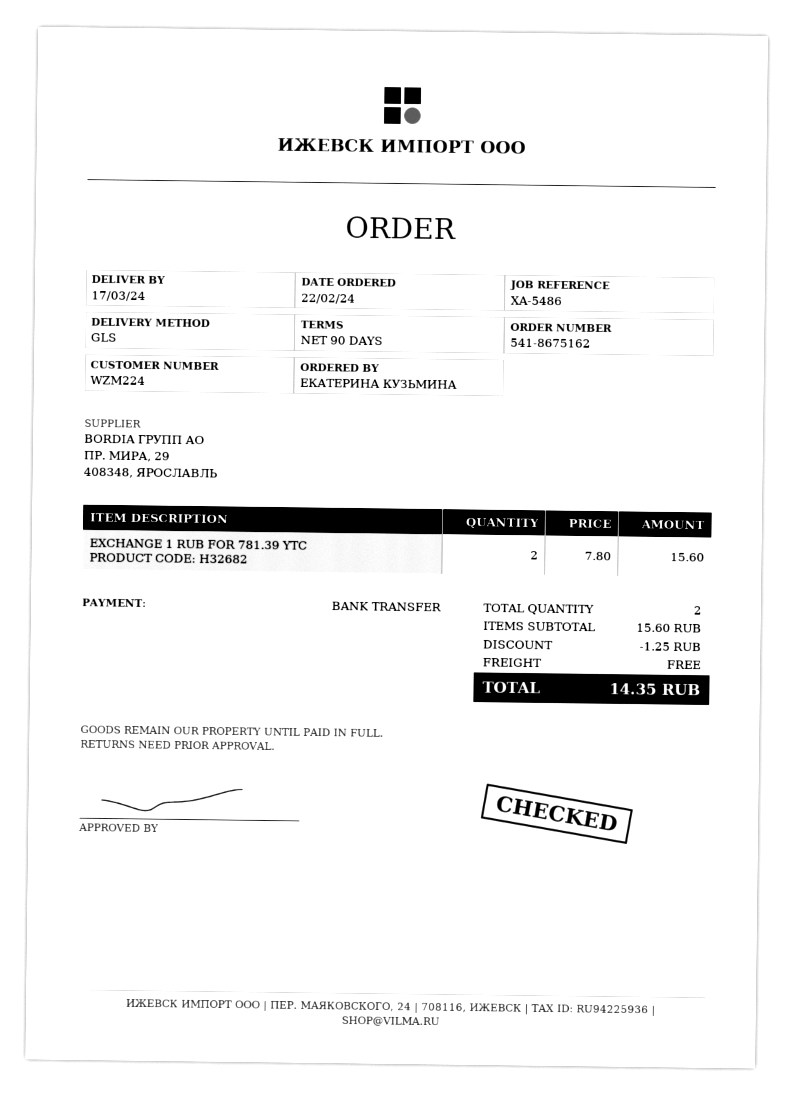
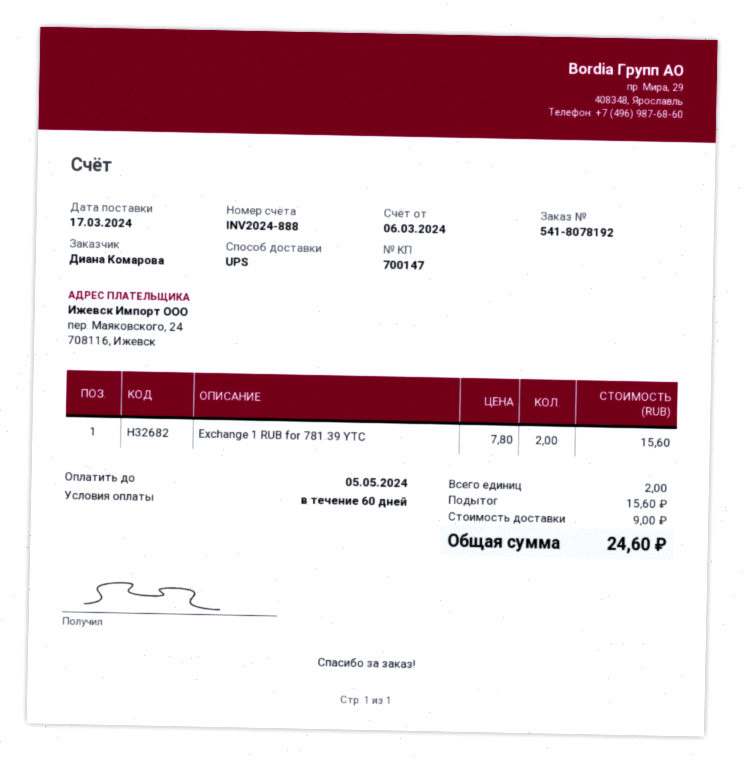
order number: 541-8675162 -> 541-8078192
payment terms: 90 days -> 60 days
ordered by: ЕКАТЕРИНА КУЗЬМИНА -> Диана Комарова
shipping method: GLS -> UPS
discount: 1.25 -> none
shipping: 0.00 -> 9.00
total: 14.35 -> 24.60

